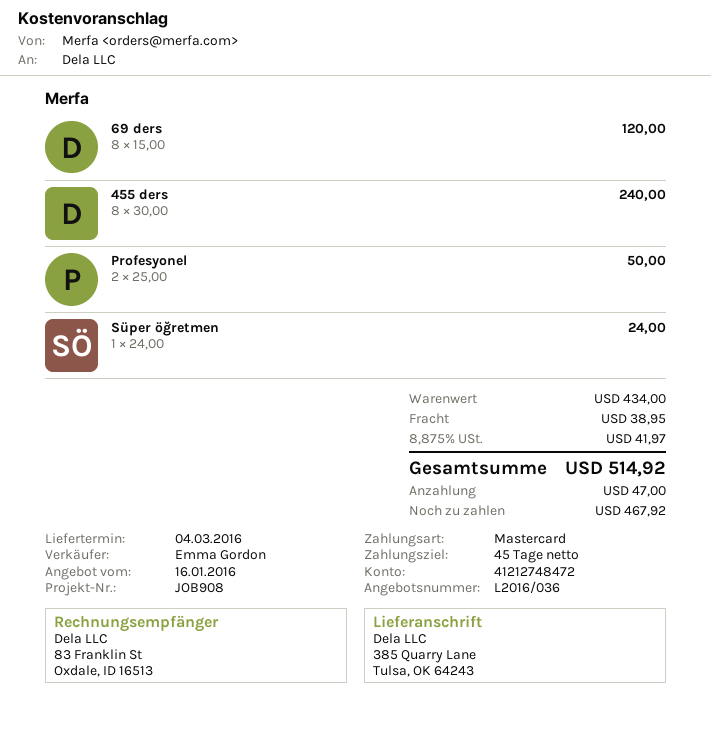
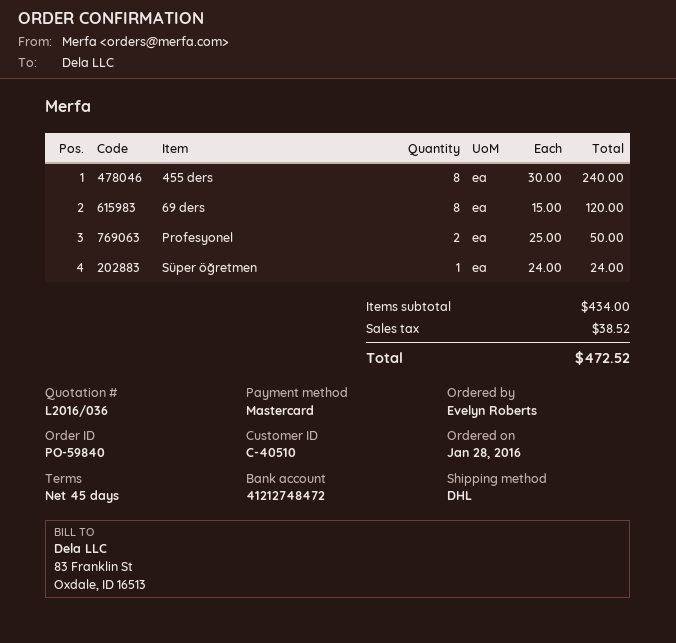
shipping: 38.95 -> none
tax: 41.97 -> 38.52
total: 514.92 -> 472.52

